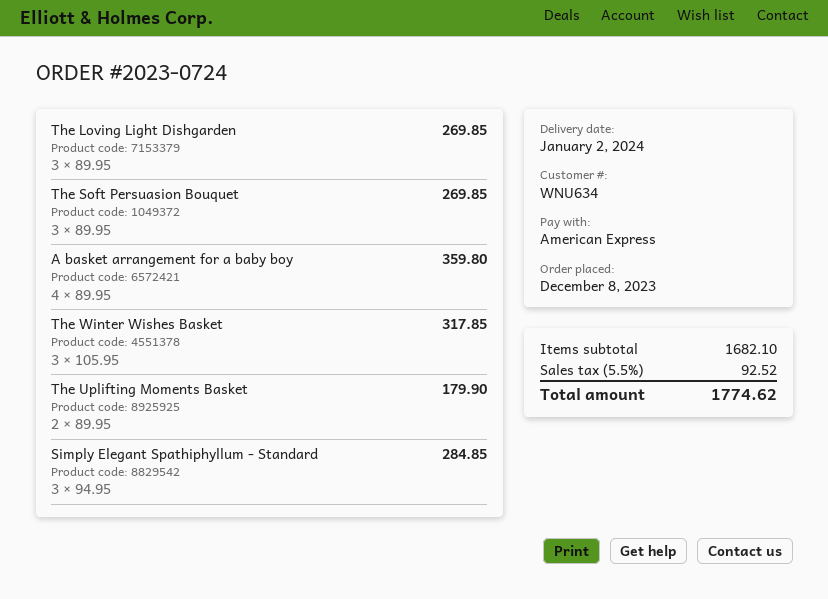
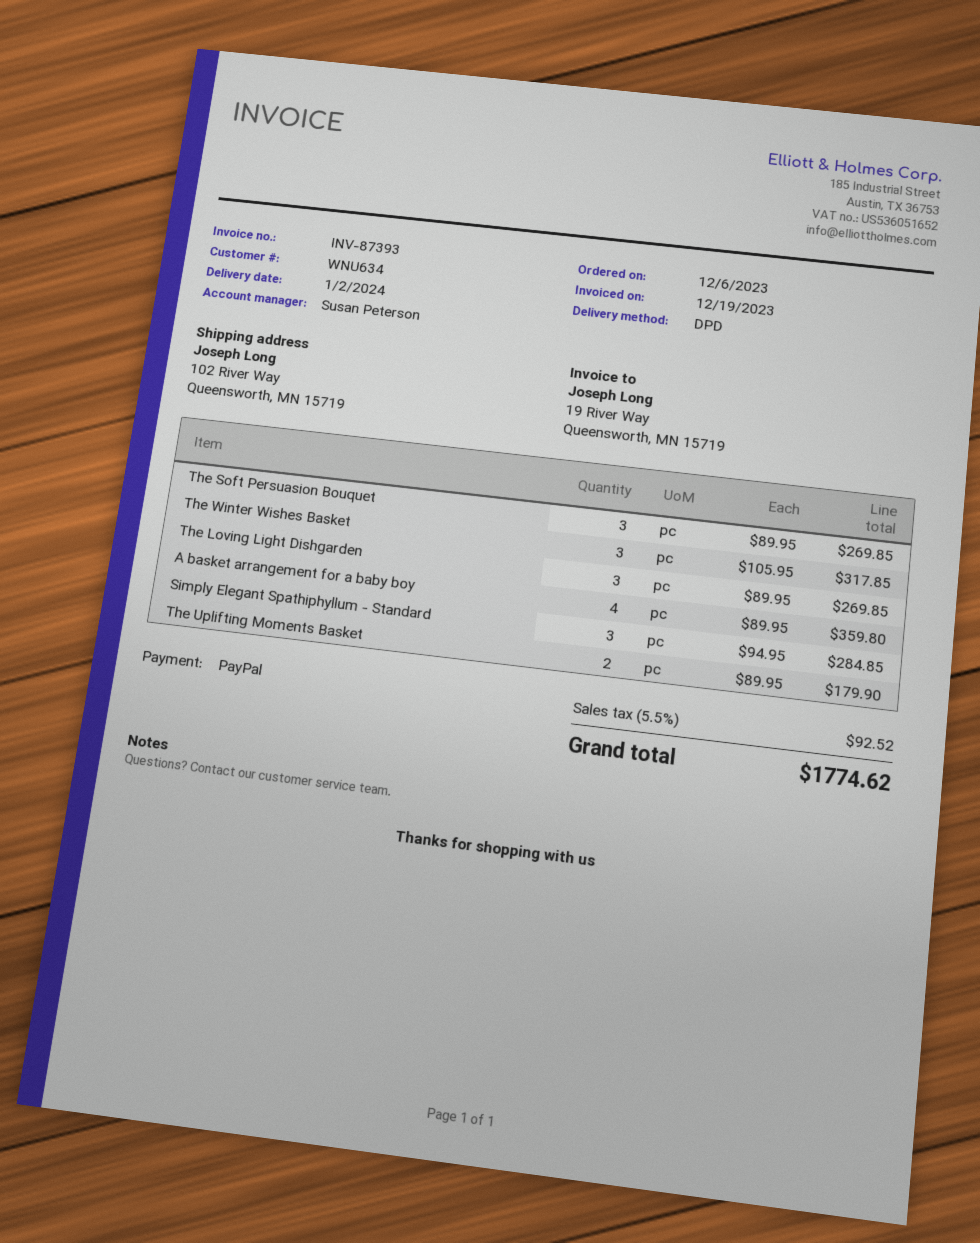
order date: 2023-12-08 -> 2023-12-06
payment method: American Express -> PayPal

